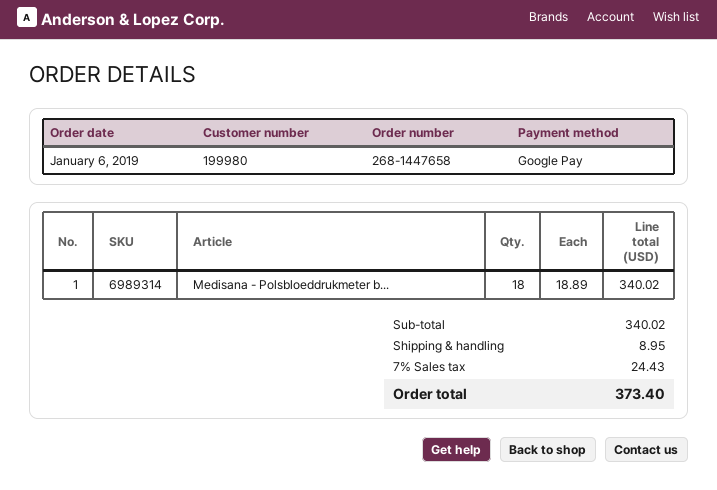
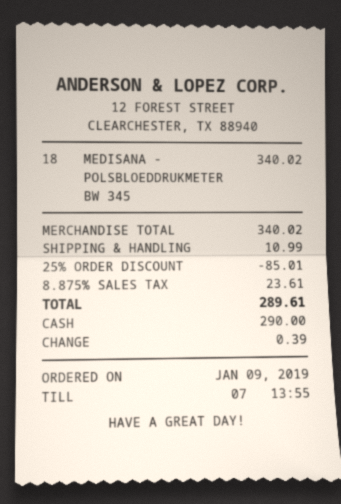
order date: 2019-01-06 -> 2019-01-09
payment method: Google Pay -> cash
discount: none -> 25% = 85.01
shipping: 8.95 -> 10.99
tax: 7% = 24.43 -> 8.875% = 23.61
total: 373.40 -> 289.61

